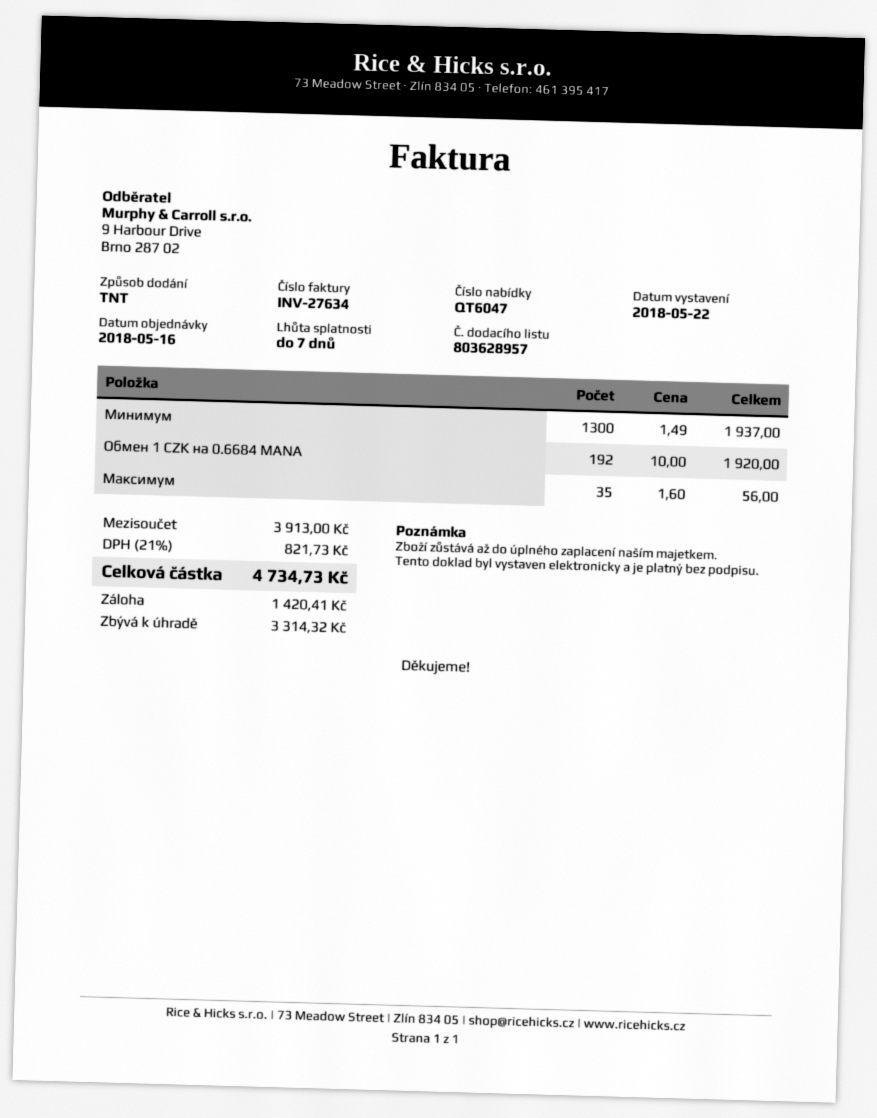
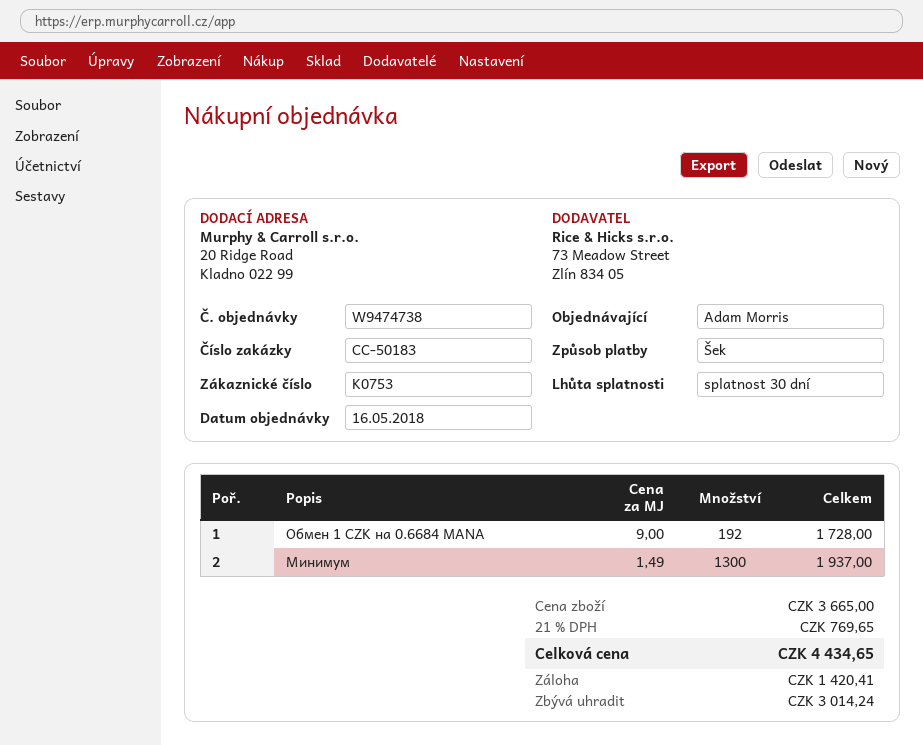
payment terms: 7 days -> 30 days
Обмен 1 CZK на 0.6684 MANA: 192 x 10.00 = 1920.00 -> 192 x 9.00 = 1728.00
Максимум: 35 x 1.60 = 56.00 -> none
subtotal: 3913.00 -> 3665.00
tax: 21% = 821.73 -> 21% = 769.65
total: 4734.73 -> 4434.65
balance: 3314.32 -> 3014.24

